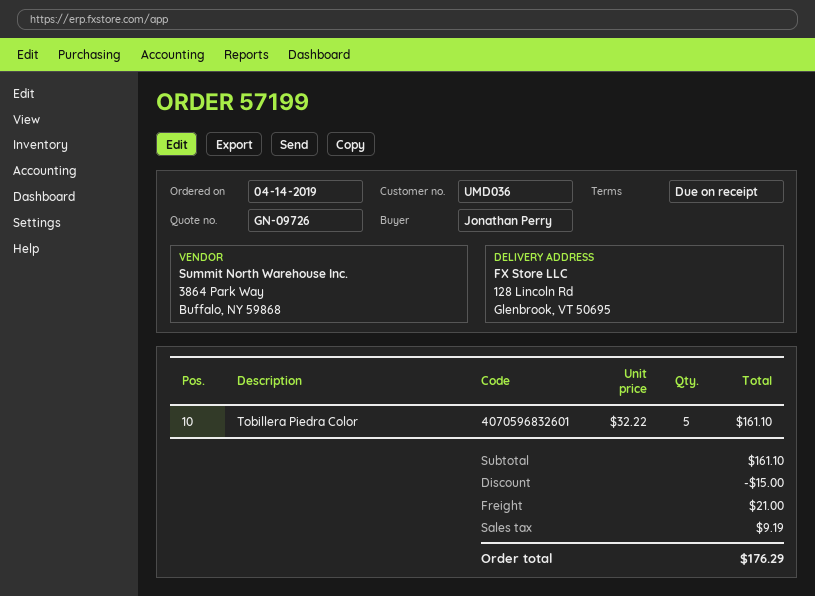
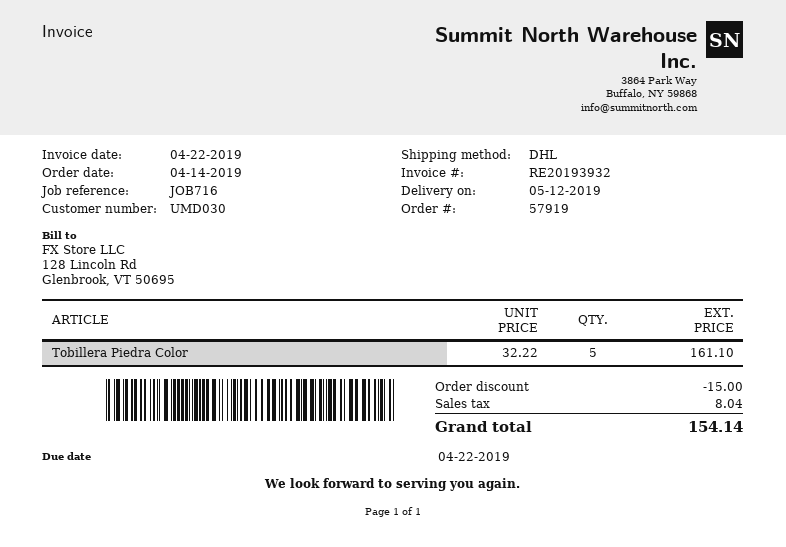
order number: 57199 -> 57919
customer number: UMD036 -> UMD030
shipping: 21.00 -> none
tax: 9.19 -> 8.04
total: 176.29 -> 154.14

